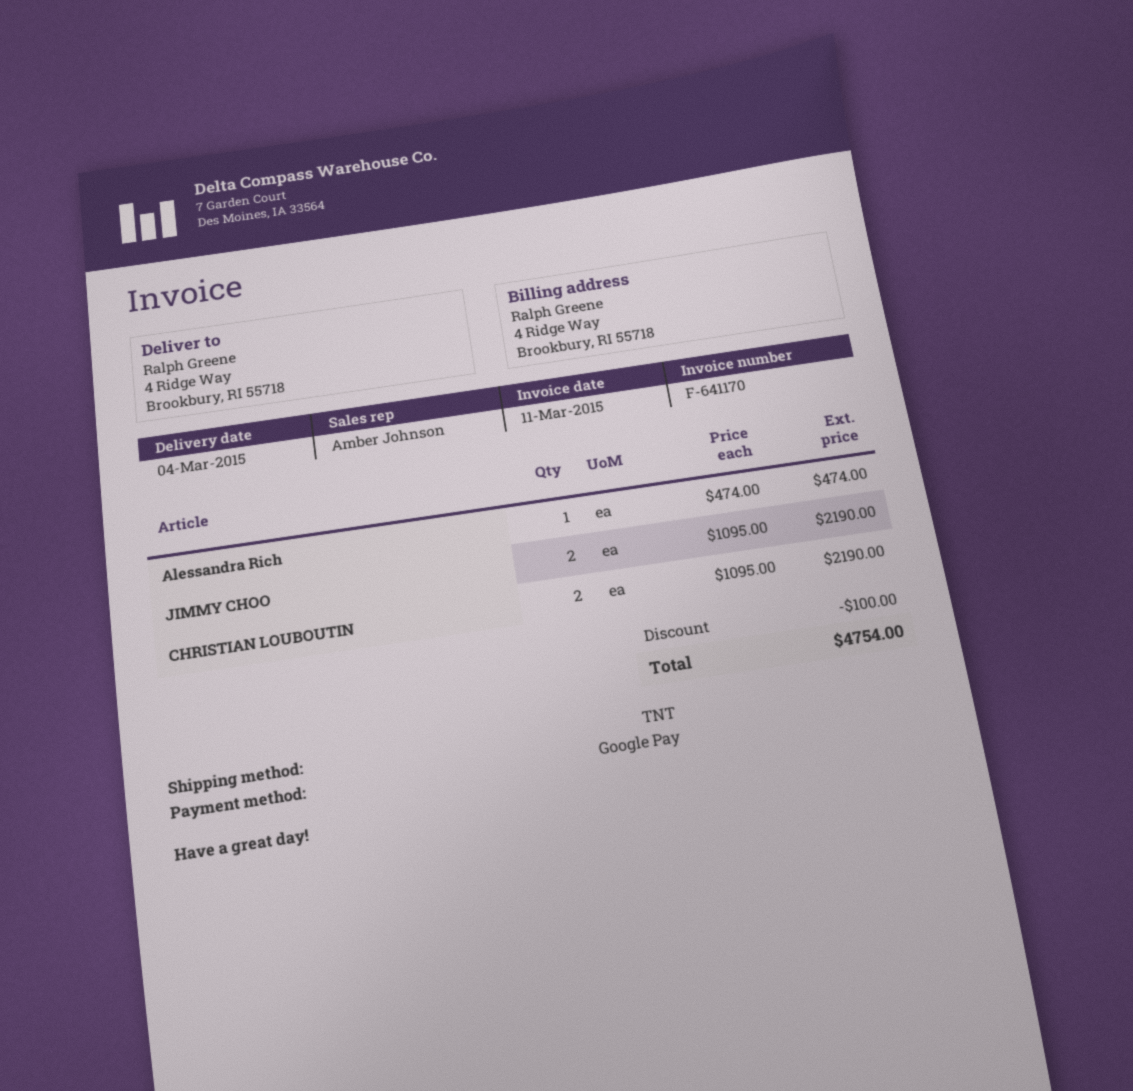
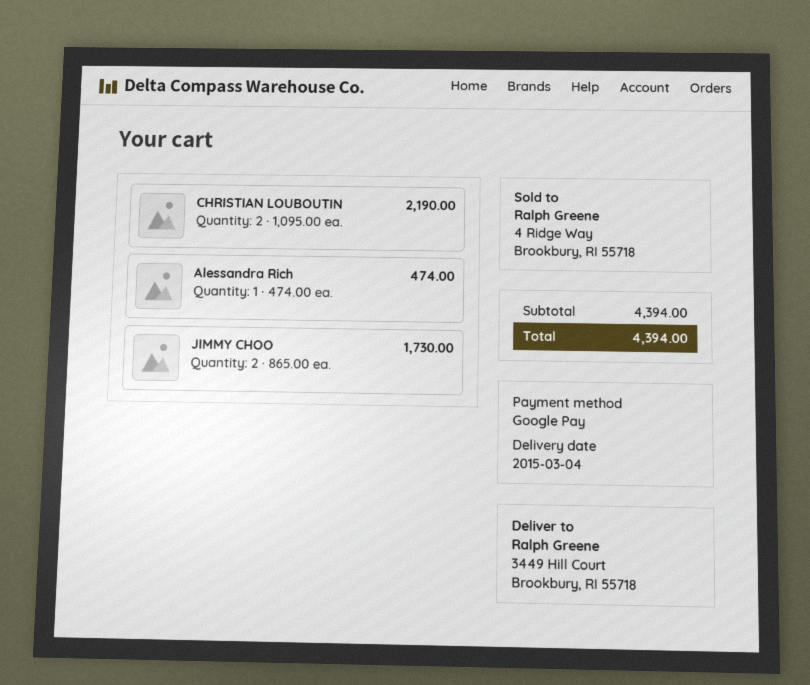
ship to: 4 Ridge Way, Brookbury, RI 55718 -> 3449 Hill Court, Brookbury, RI 55718
JIMMY CHOO: 2 x 1095.00 = 2190.00 -> 2 x 865.00 = 1730.00
discount: 100.00 -> none
total: 4754.00 -> 4394.00

